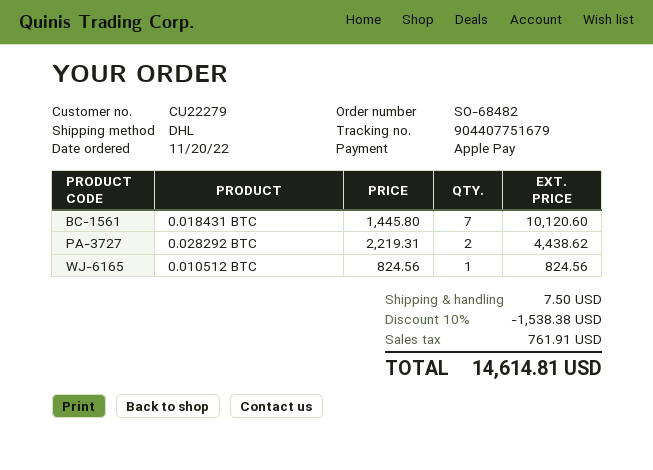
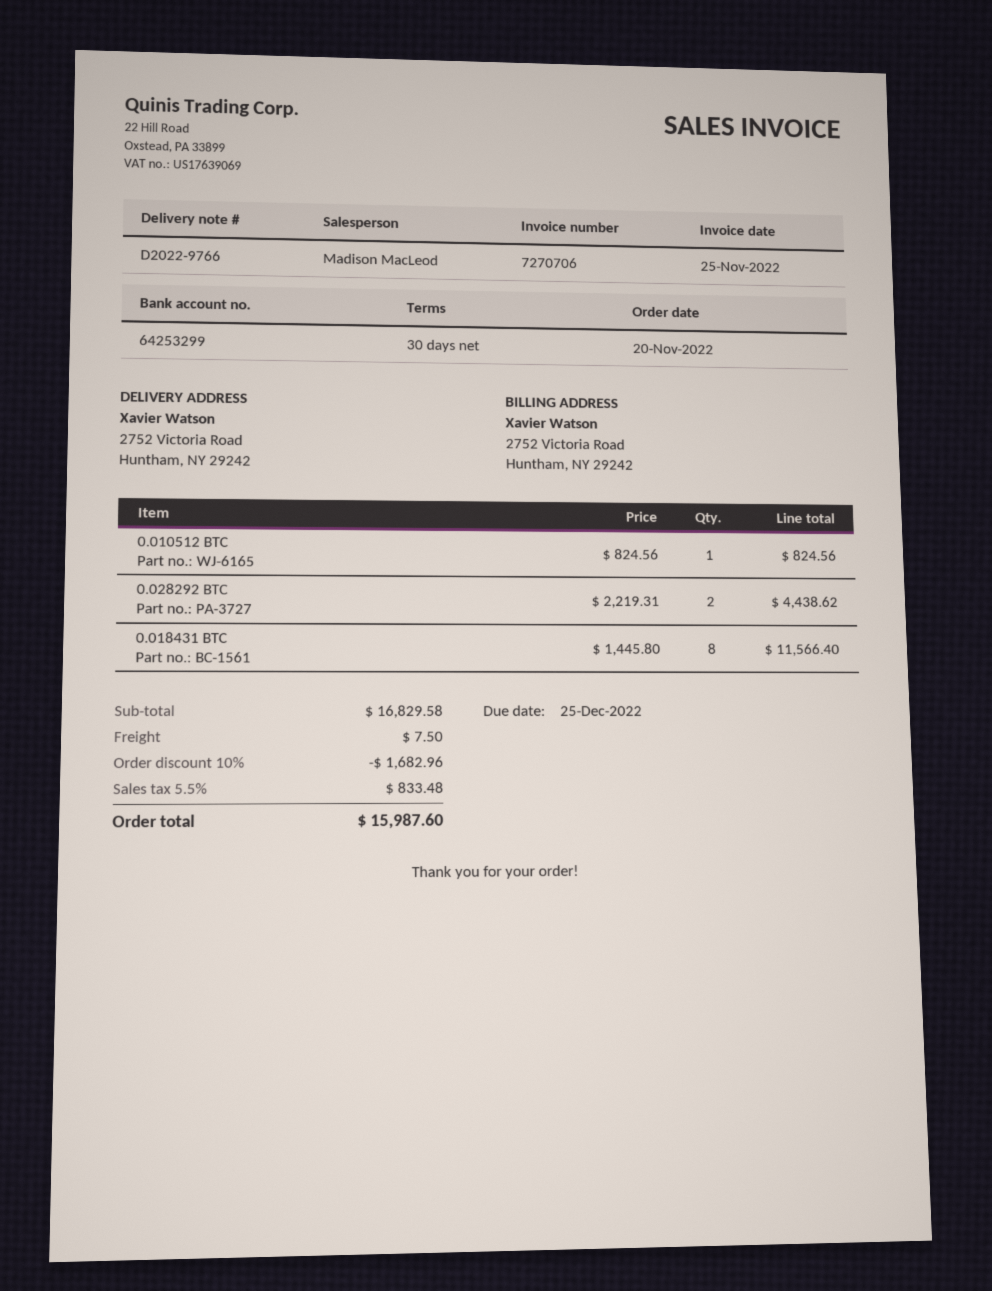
0.018431 BTC: 7 x 1445.80 = 10120.60 -> 8 x 1445.80 = 11566.40
discount: 10% = 1538.38 -> 10% = 1682.96
tax: 761.91 -> 833.48
total: 14614.81 -> 15987.60

